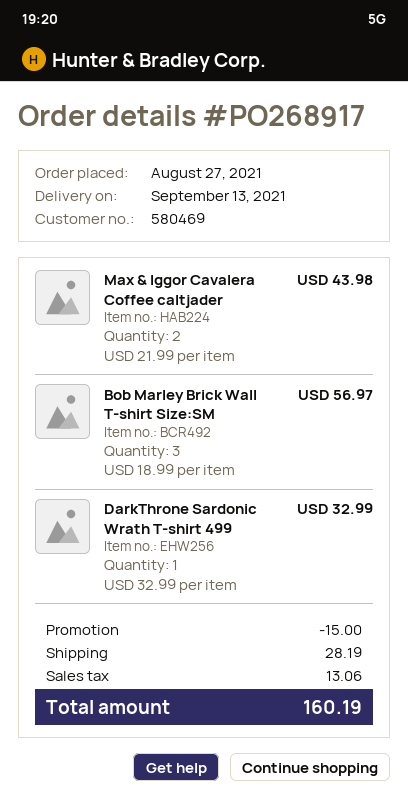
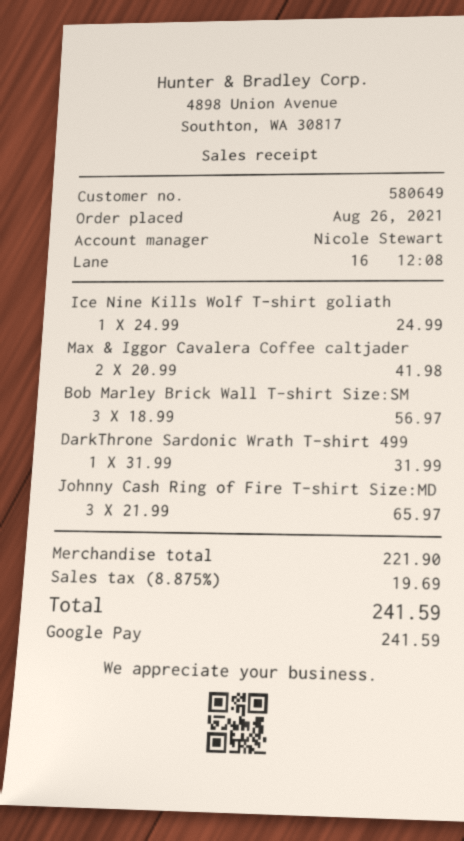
order date: 2021-08-27 -> 2021-08-26
customer number: 580469 -> 580649
Max & Iggor Cavalera Coffee caltjader: 2 x 21.99 = 43.98 -> 2 x 20.99 = 41.98
DarkThrone Sardonic Wrath T-shirt 499: 1 x 32.99 = 32.99 -> 1 x 31.99 = 31.99
Ice Nine Kills Wolf T-shirt goliath: none -> 1 x 24.99 = 24.99
Johnny Cash Ring of Fire T-shirt Size:MD: none -> 3 x 21.99 = 65.97
discount: 15.00 -> none
shipping: 28.19 -> none
tax: 13.06 -> 19.69
total: 160.19 -> 241.59

